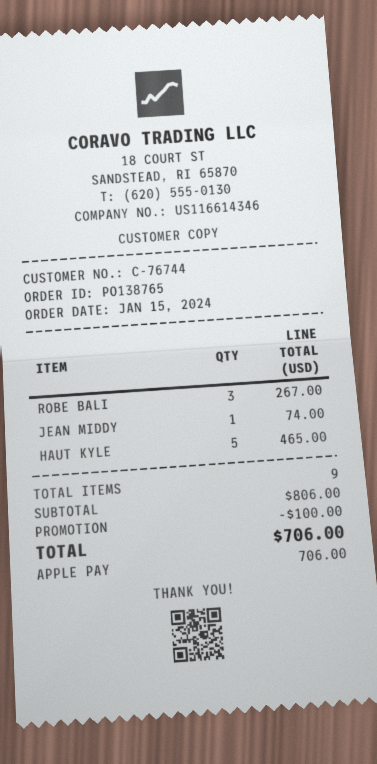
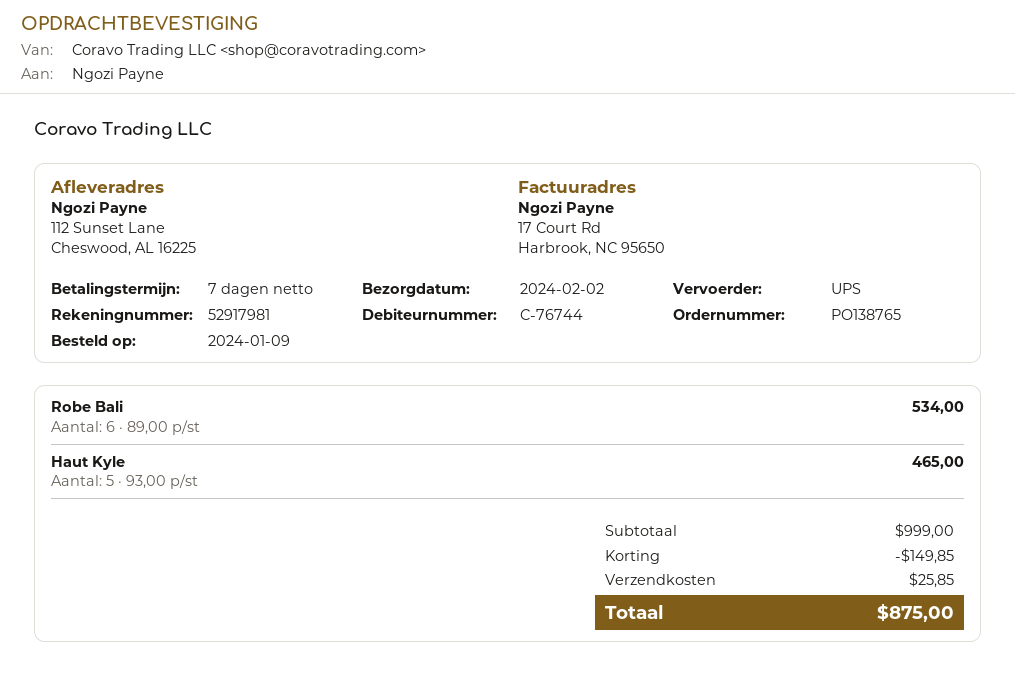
order date: 2024-01-15 -> 2024-01-09
ROBE BALI: 3 for 267.00 -> 6 for 534.00
JEAN MIDDY: 1 for 74.00 -> none
subtotal: 806.00 -> 999.00
discount: 100.00 -> 149.85
shipping: none -> 25.85
total: 706.00 -> 875.00

